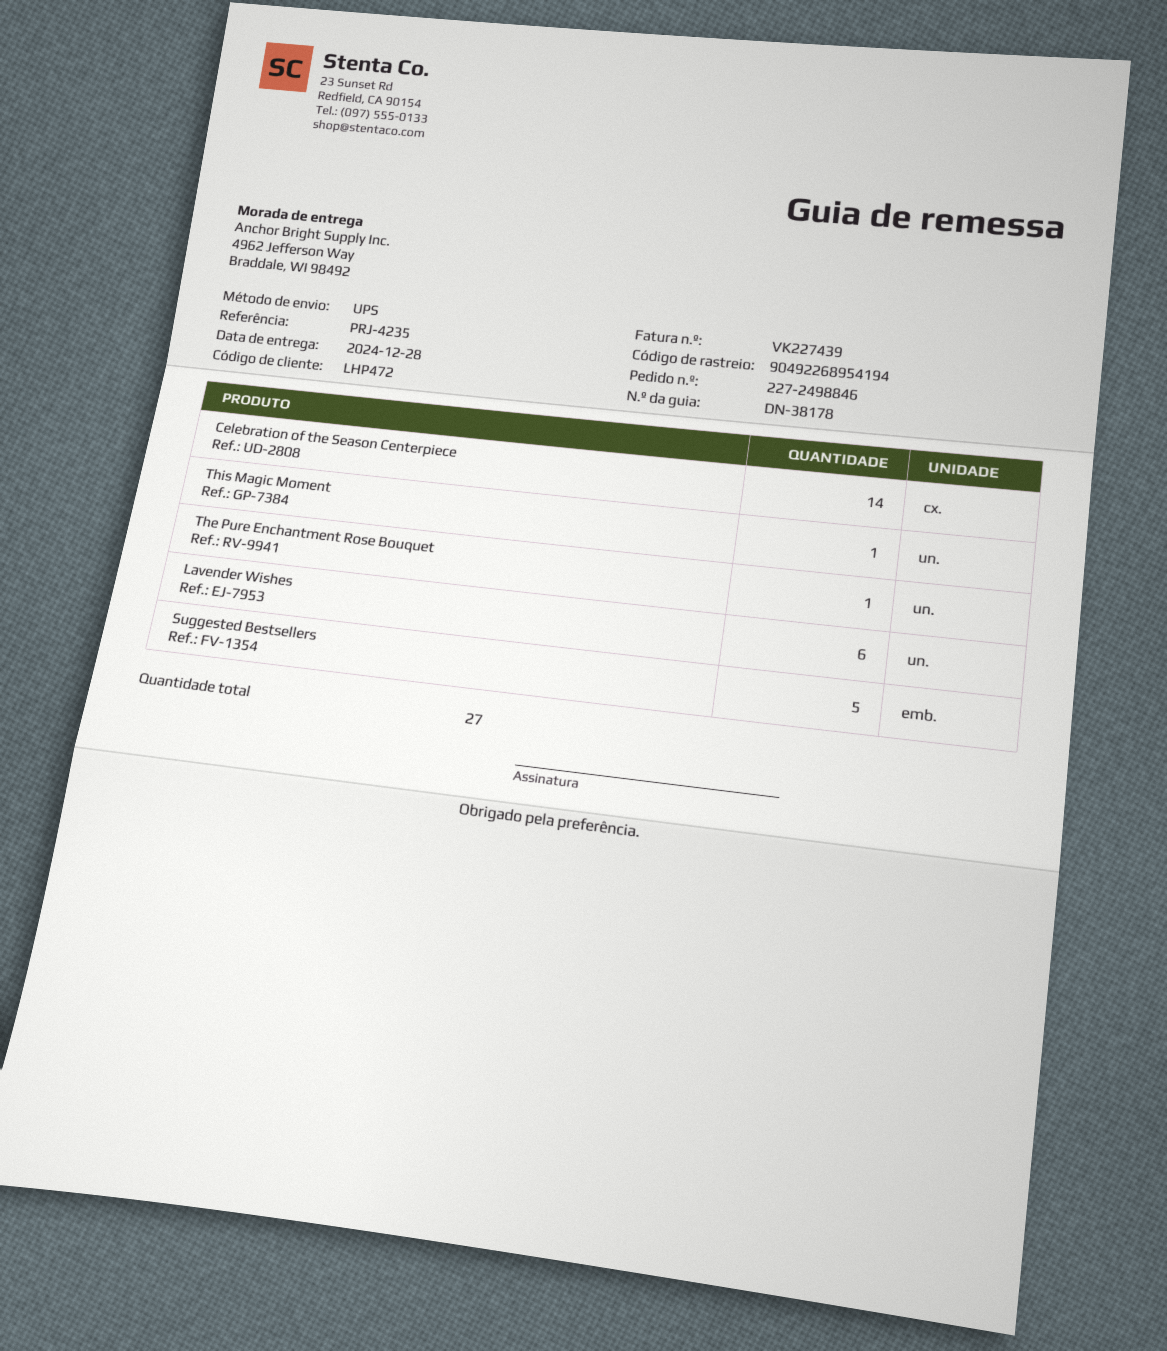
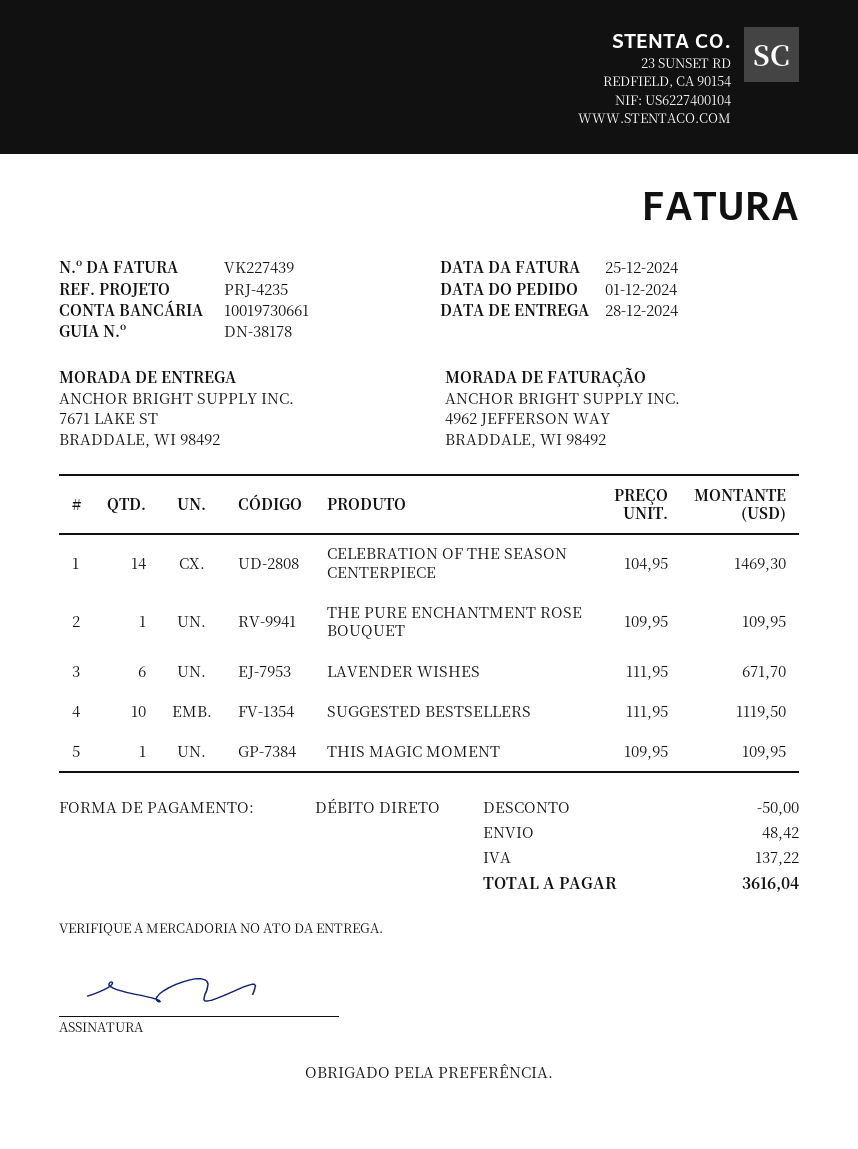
ship to: 4962 Jefferson Way, Braddale, WI 98492 -> 7671 LAKE ST, BRADDALE, WI 98492
Suggested Bestsellers: 5 -> 10

